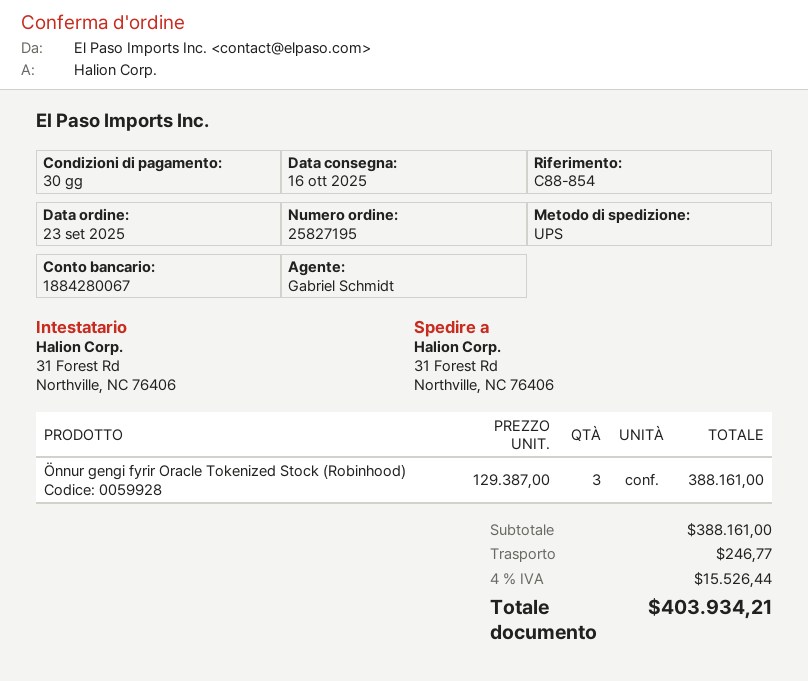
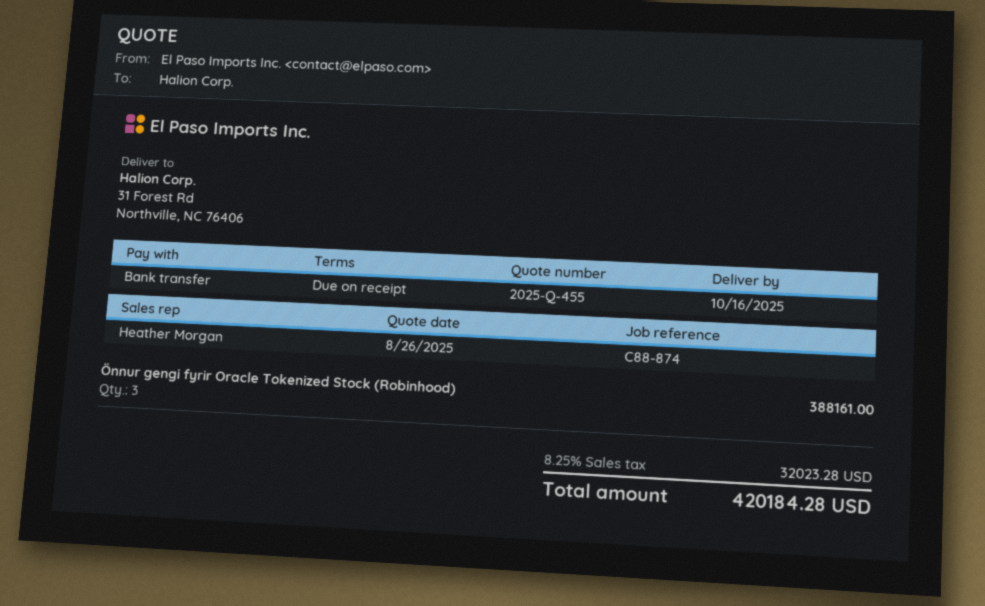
payment terms: 30 days -> on receipt
reference: C88-854 -> C88-874
sales rep: Gabriel Schmidt -> Heather Morgan
shipping: 246.77 -> none
tax: 4% = 15526.44 -> 8.25% = 32023.28
total: 403934.21 -> 420184.28

